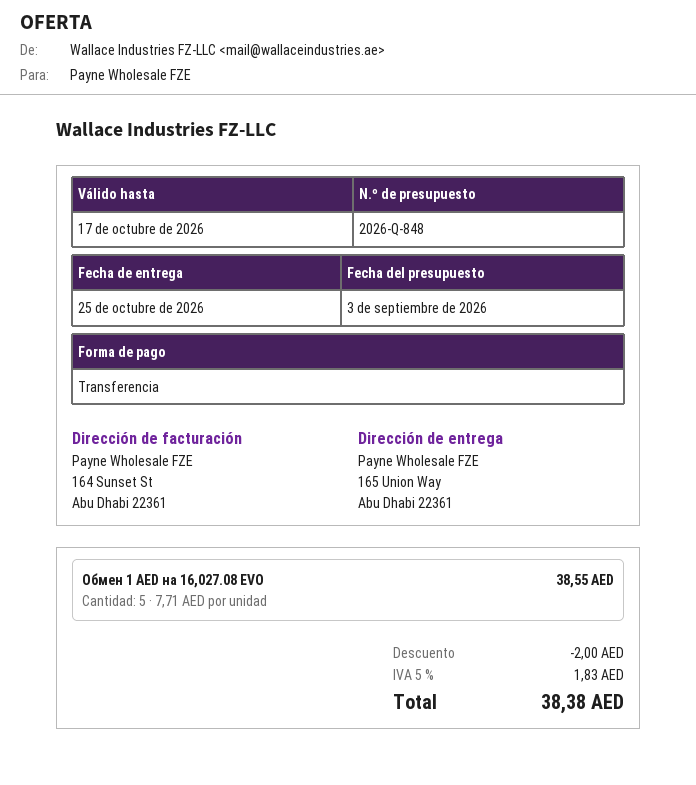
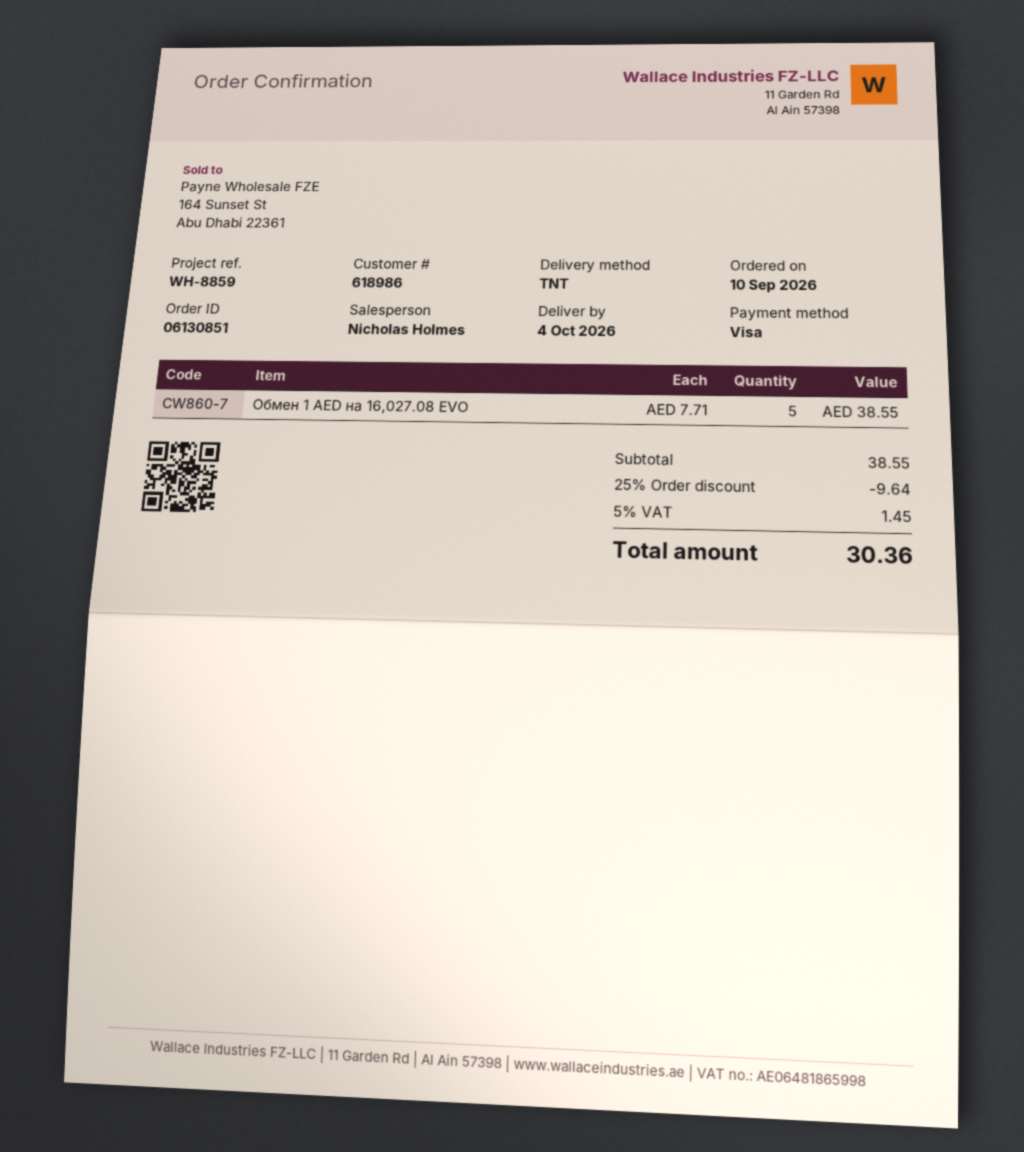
delivery date: 2026-10-25 -> 2026-10-04
payment method: bank transfer -> Visa
discount: 2.00 -> 9.64
tax: 5% = 1.83 -> 5% = 1.45
total: 38.38 -> 30.36

